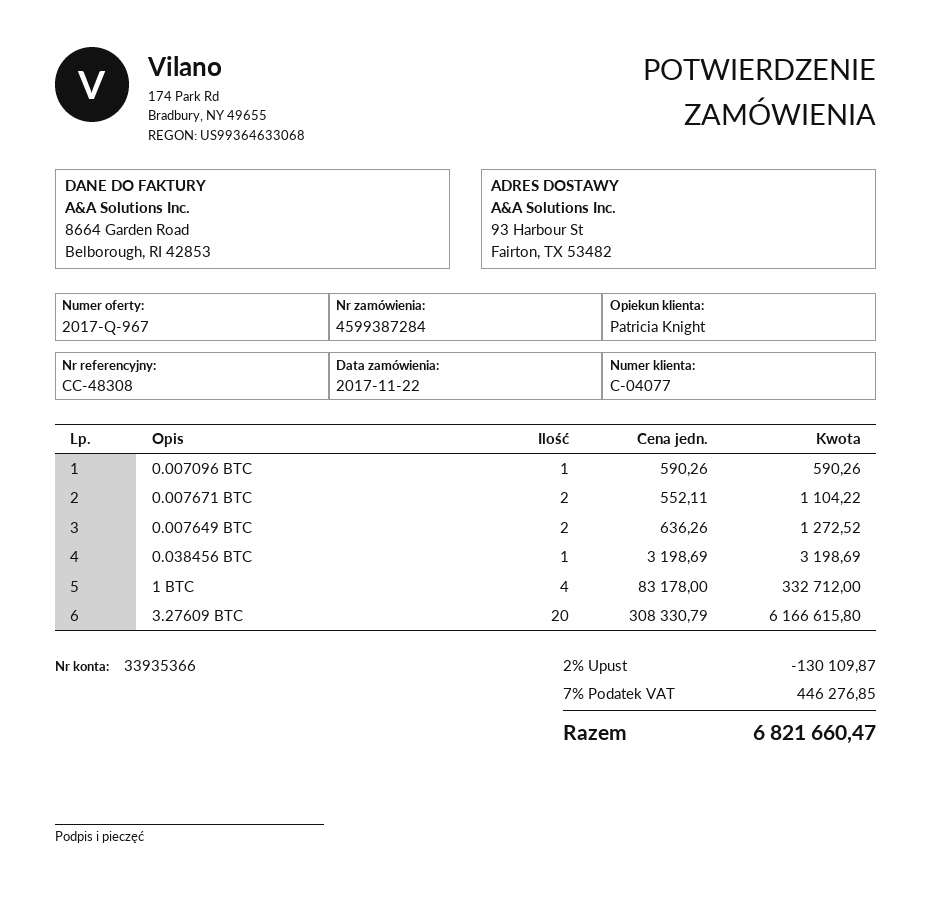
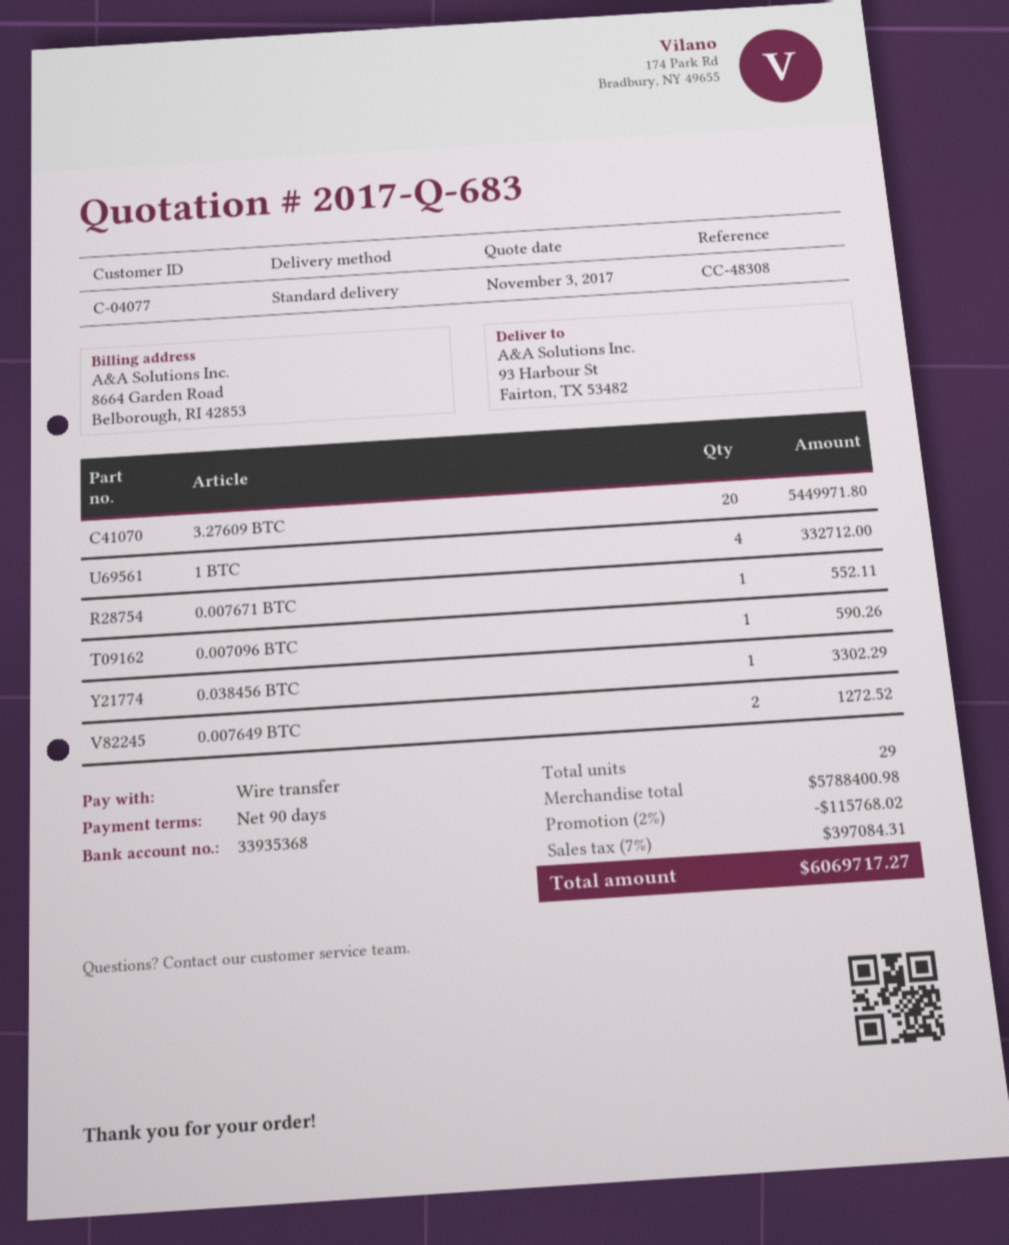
quote number: 2017-Q-967 -> 2017-Q-683
bank account: 33935366 -> 33935368
0.007671 BTC: 2 for 1104.22 -> 1 for 552.11
0.038456 BTC: 1 for 3198.69 -> 1 for 3302.29
3.27609 BTC: 20 for 6166615.80 -> 20 for 5449971.80
discount: 2% = 130109.87 -> 2% = 115768.02
tax: 7% = 446276.85 -> 7% = 397084.31
total: 6821660.47 -> 6069717.27

